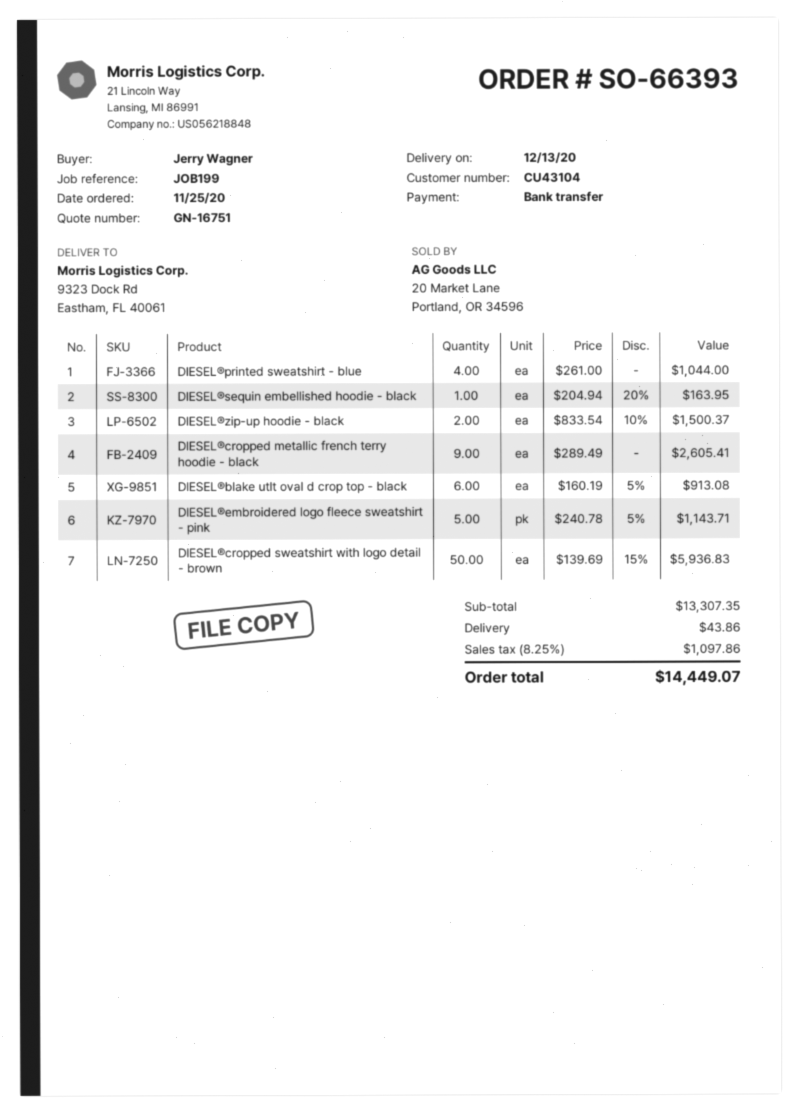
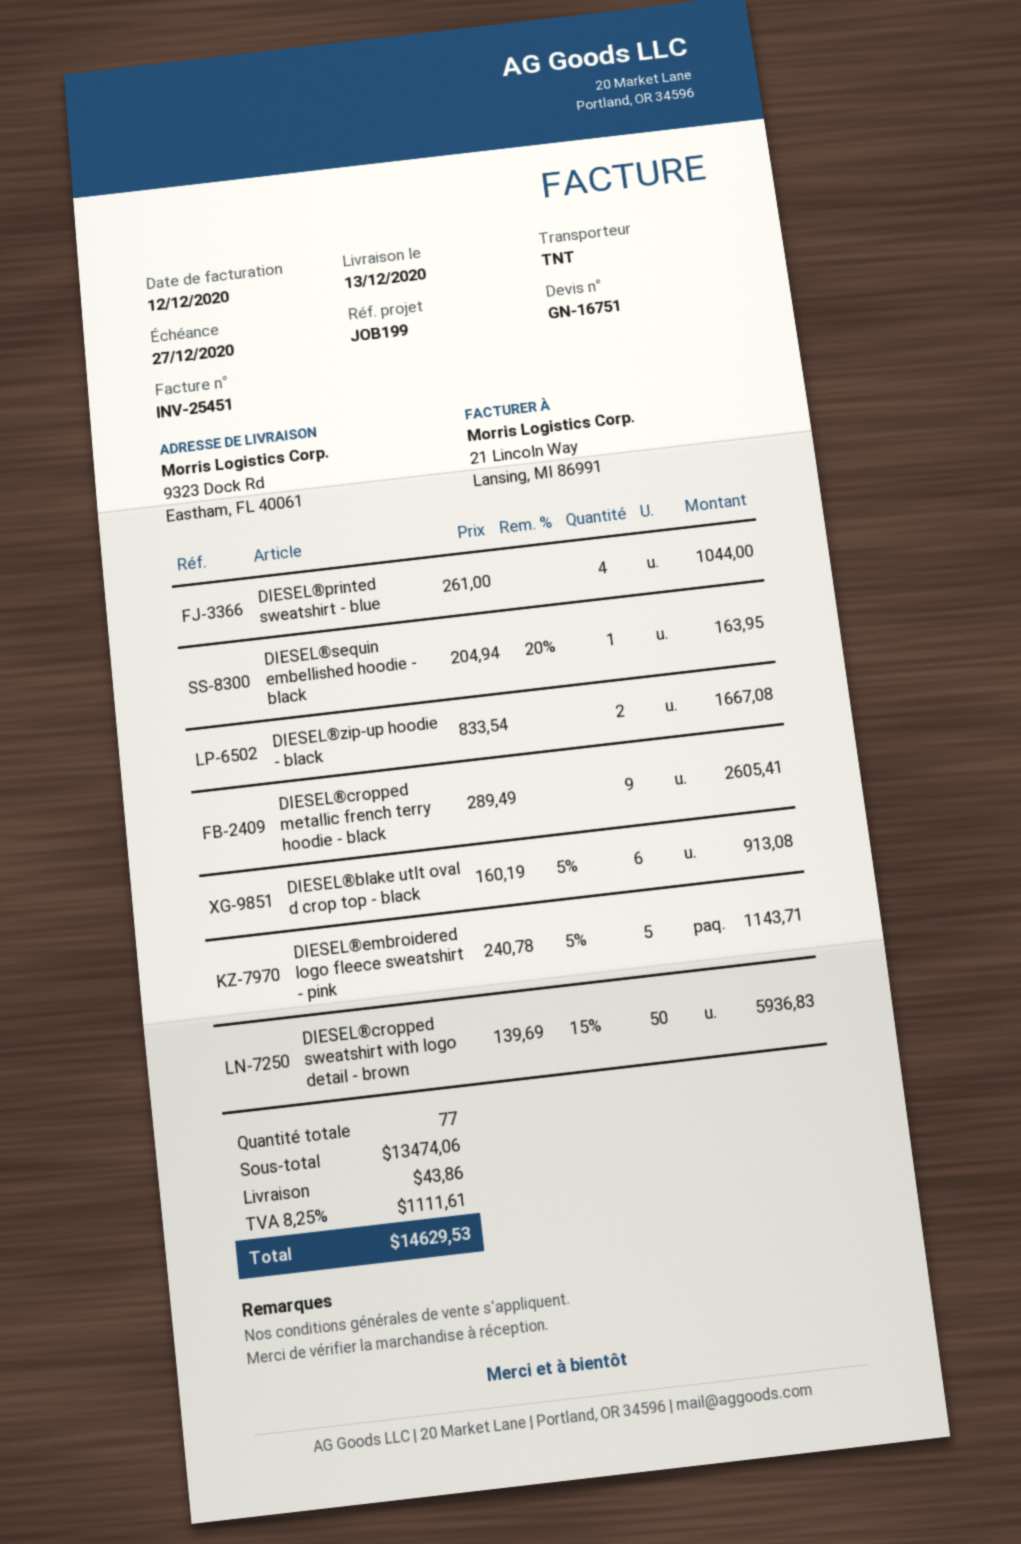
DIESEL®zip-up hoodie - black: 2 x 833.54 - 10% = 1500.37 -> 2 x 833.54 = 1667.08
subtotal: 13307.35 -> 13474.06
tax: 8.25% = 1097.86 -> 8.25% = 1111.61
total: 14449.07 -> 14629.53

